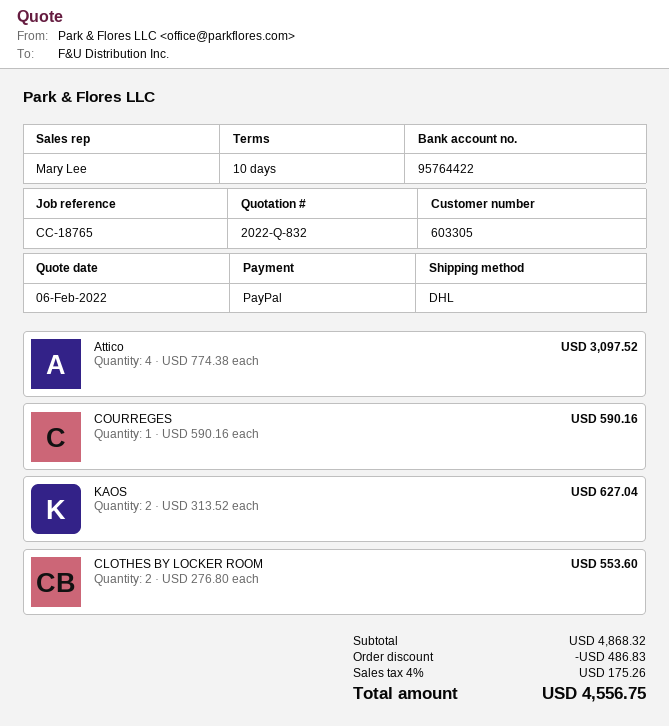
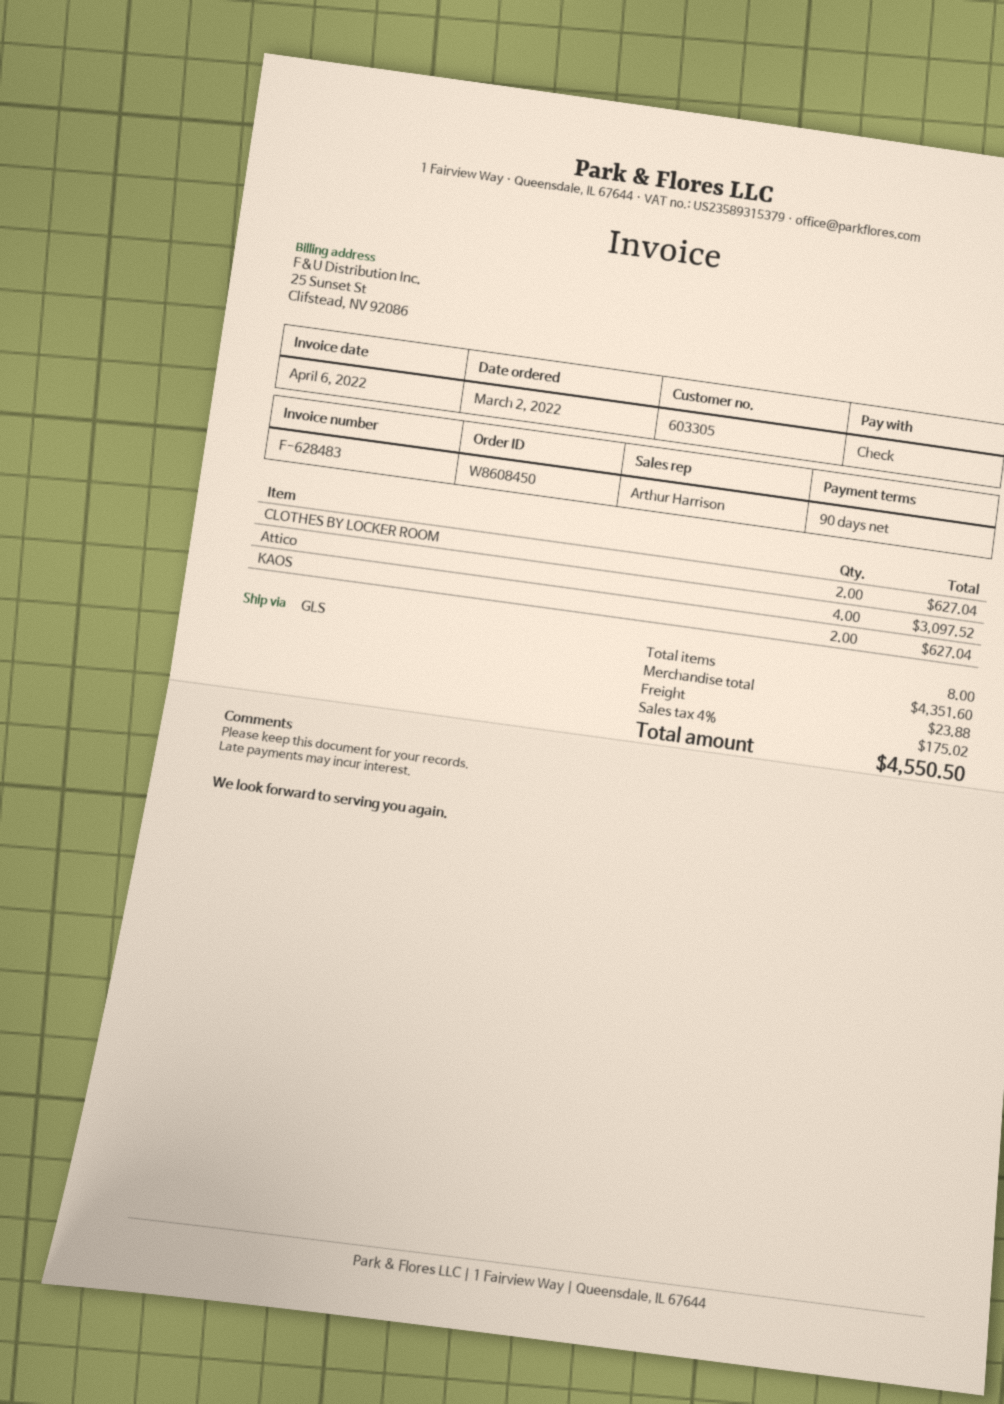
payment terms: 10 days -> 90 days
sales rep: Mary Lee -> Arthur Harrison
payment method: PayPal -> cheque
shipping method: DHL -> GLS
COURREGES: 1 for 590.16 -> none
CLOTHES BY LOCKER ROOM: 2 for 553.60 -> 2 for 627.04
subtotal: 4868.32 -> 4351.60
discount: 486.83 -> none
shipping: none -> 23.88
tax: 4% = 175.26 -> 4% = 175.02
total: 4556.75 -> 4550.50

